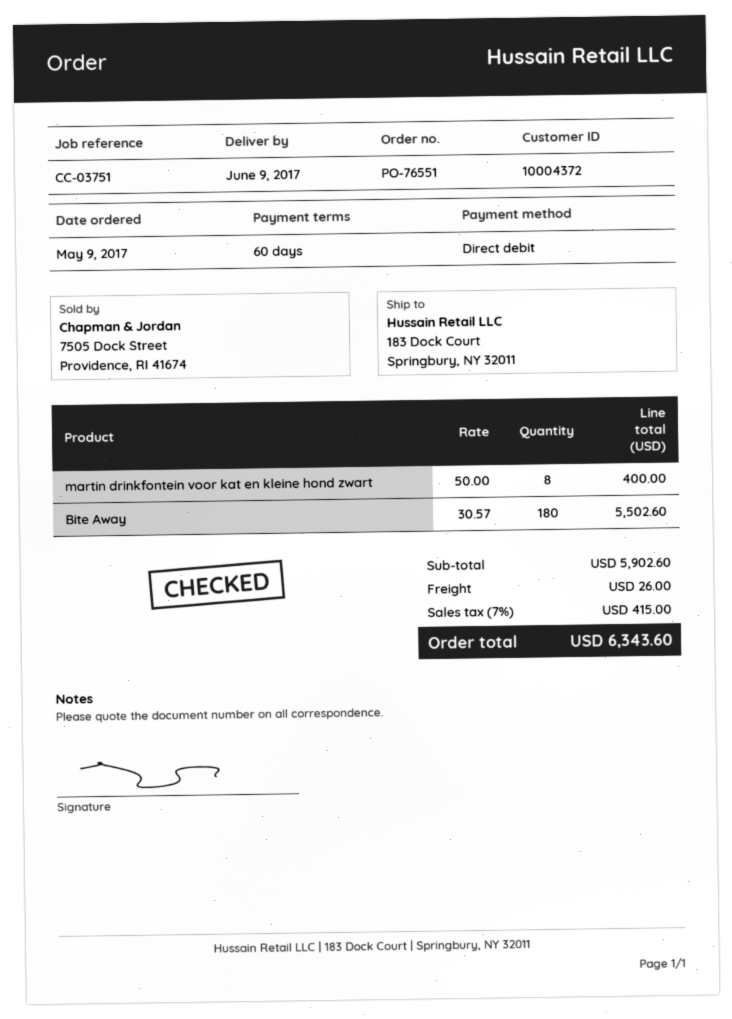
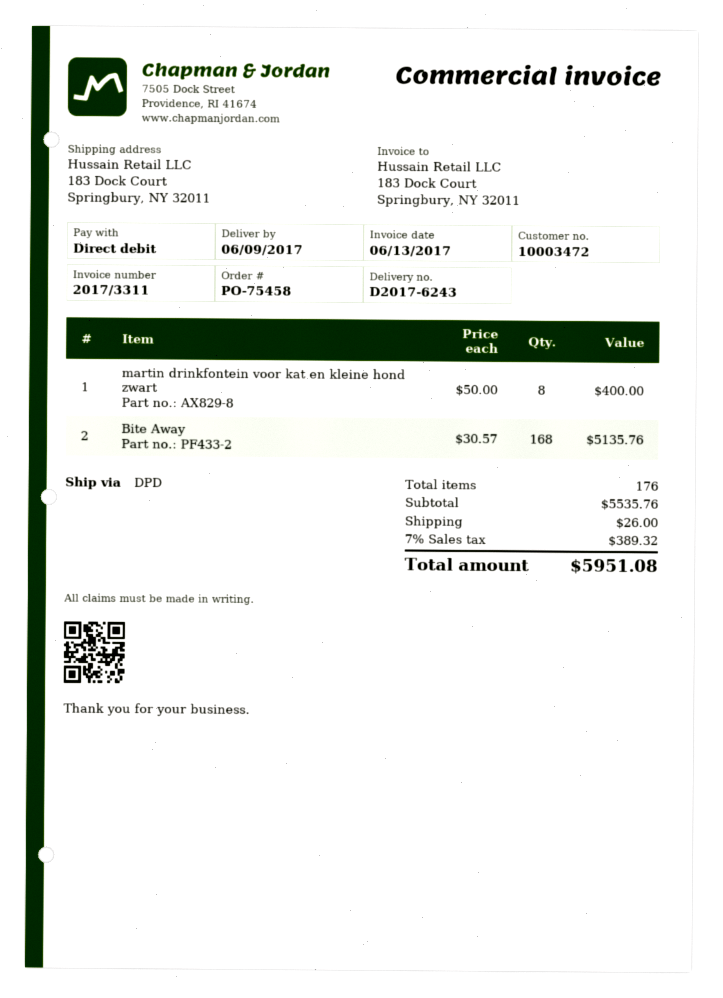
order number: PO-76551 -> PO-75458
customer number: 10004372 -> 10003472
Bite Away: 180 x 30.57 = 5502.60 -> 168 x 30.57 = 5135.76
subtotal: 5902.60 -> 5535.76
tax: 7% = 415.00 -> 7% = 389.32
total: 6343.60 -> 5951.08

